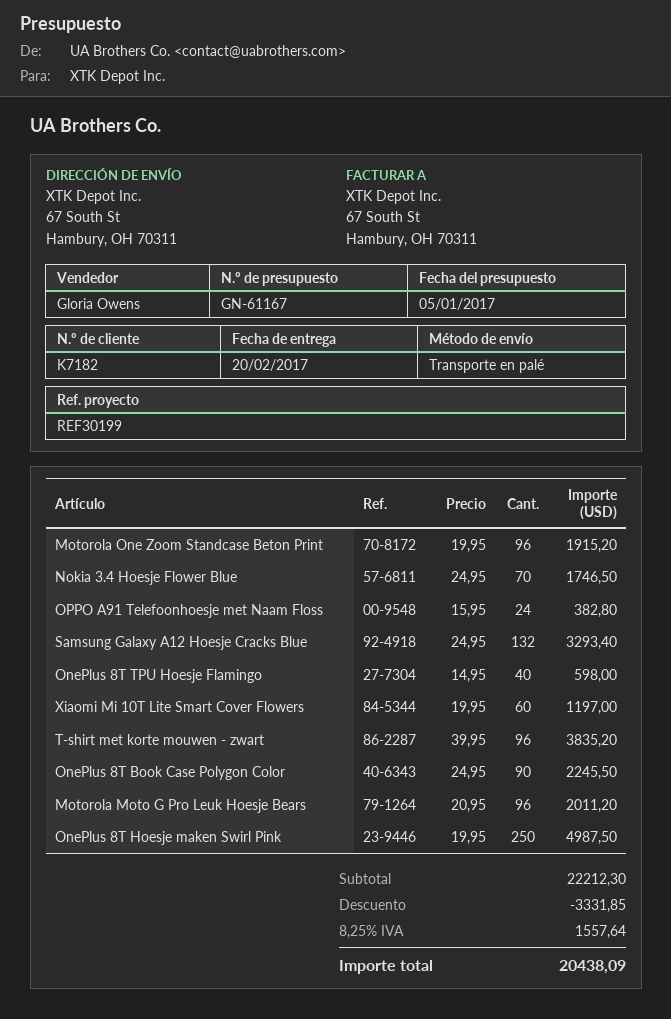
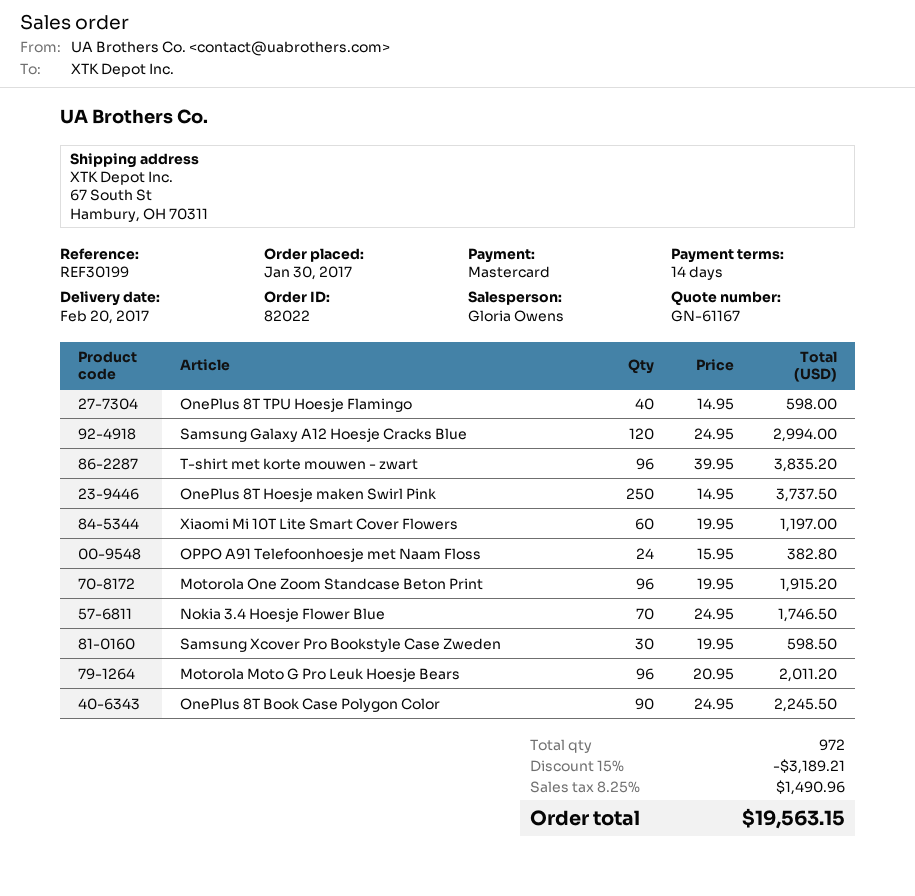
Samsung Galaxy A12 Hoesje Cracks Blue: 132 x 24.95 = 3293.40 -> 120 x 24.95 = 2994.00
OnePlus 8T Hoesje maken Swirl Pink: 250 x 19.95 = 4987.50 -> 250 x 14.95 = 3737.50
Samsung Xcover Pro Bookstyle Case Zweden: none -> 30 x 19.95 = 598.50
discount: 3331.85 -> 3189.21
tax: 8.25% = 1557.64 -> 8.25% = 1490.96
total: 20438.09 -> 19563.15

